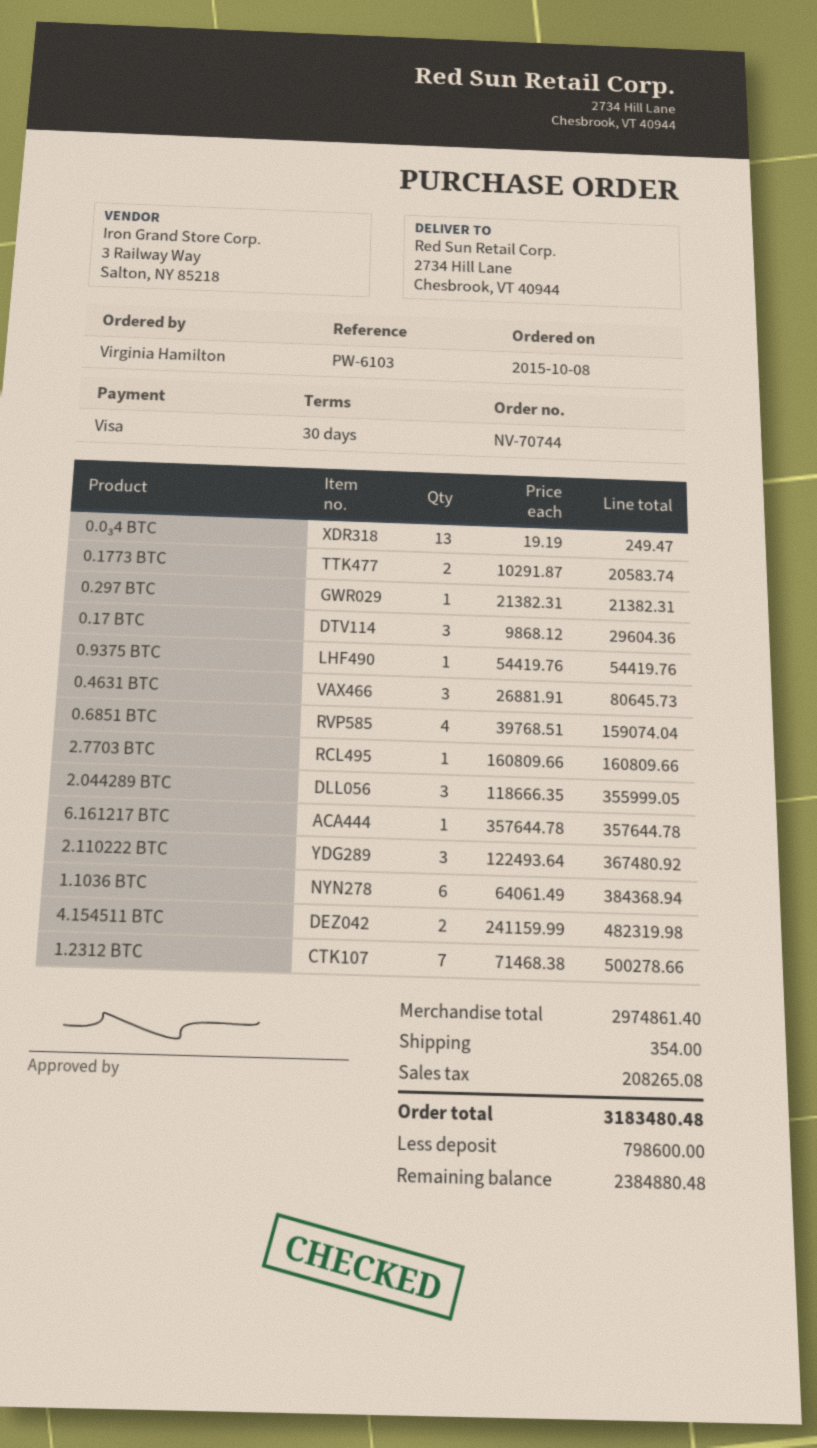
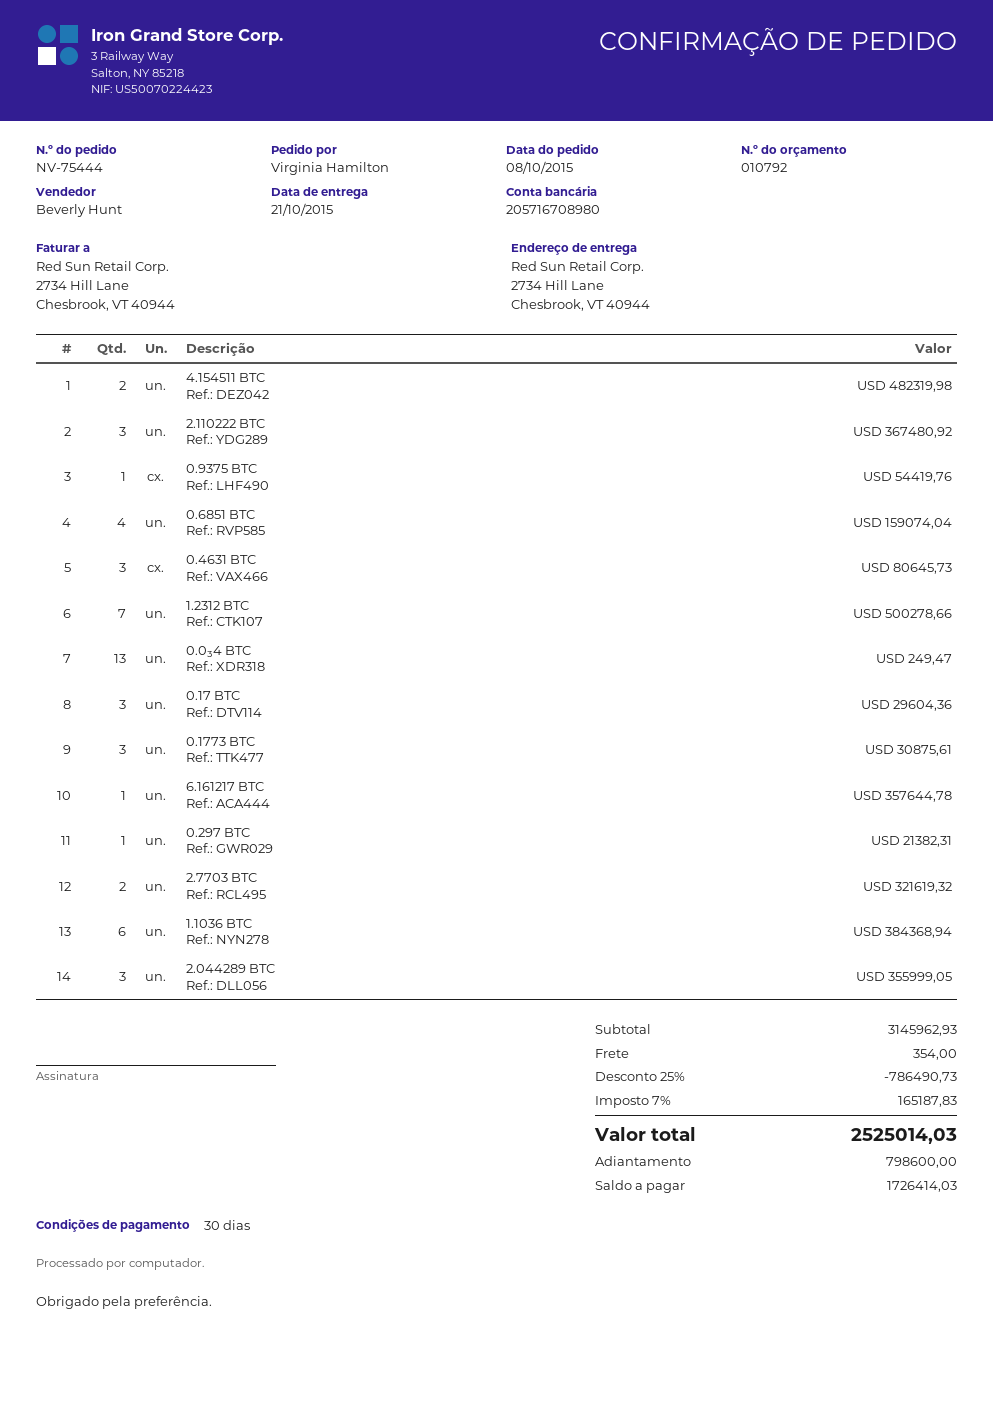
order number: NV-70744 -> NV-75444
0.1773 BTC: 2 for 20583.74 -> 3 for 30875.61
2.7703 BTC: 1 for 160809.66 -> 2 for 321619.32
subtotal: 2974861.40 -> 3145962.93
discount: none -> 25% = 786490.73
tax: 208265.08 -> 165187.83
total: 3183480.48 -> 2525014.03
balance: 2384880.48 -> 1726414.03

